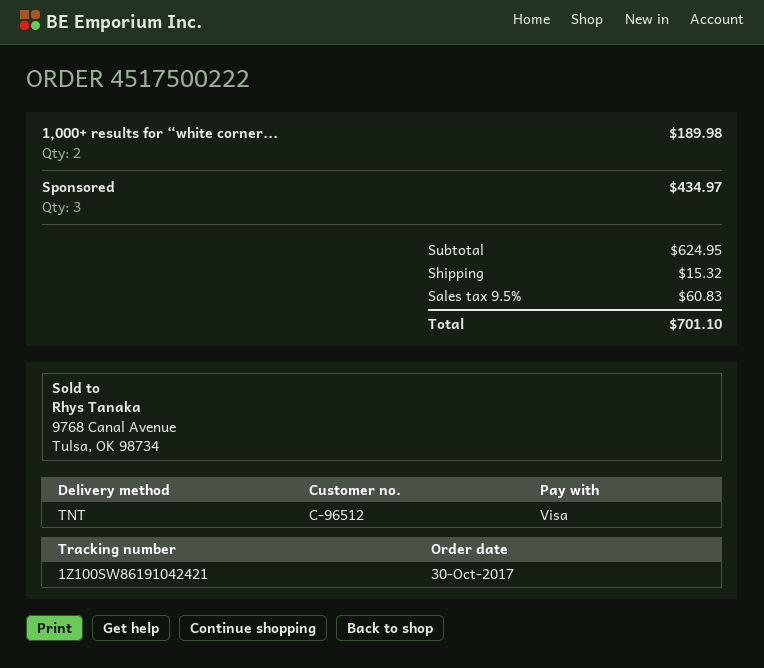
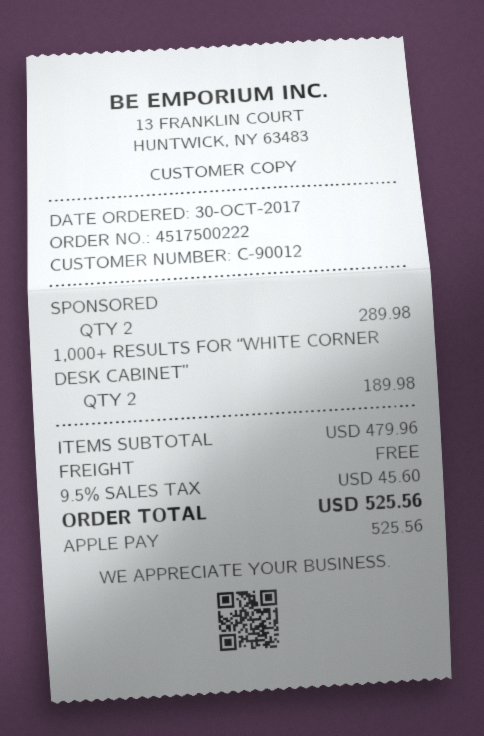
customer number: C-96512 -> C-90012
payment method: Visa -> Apple Pay
Sponsored: 3 for 434.97 -> 2 for 289.98
subtotal: 624.95 -> 479.96
shipping: 15.32 -> 0.00
tax: 9.5% = 60.83 -> 9.5% = 45.60
total: 701.10 -> 525.56

